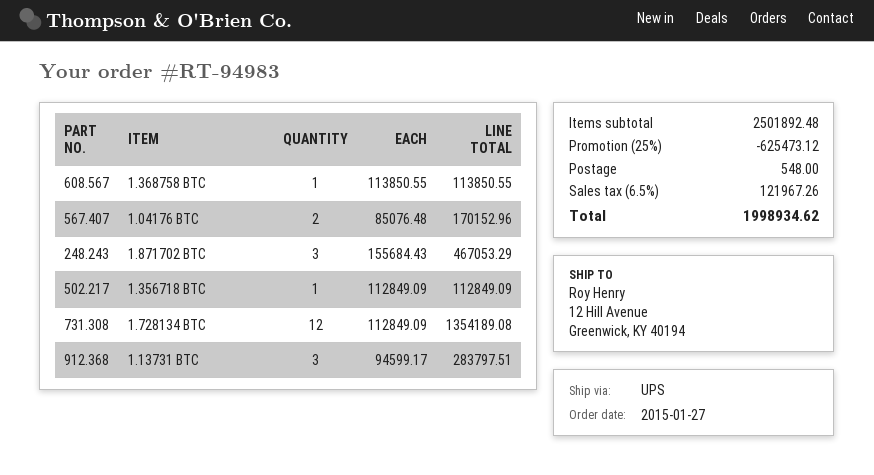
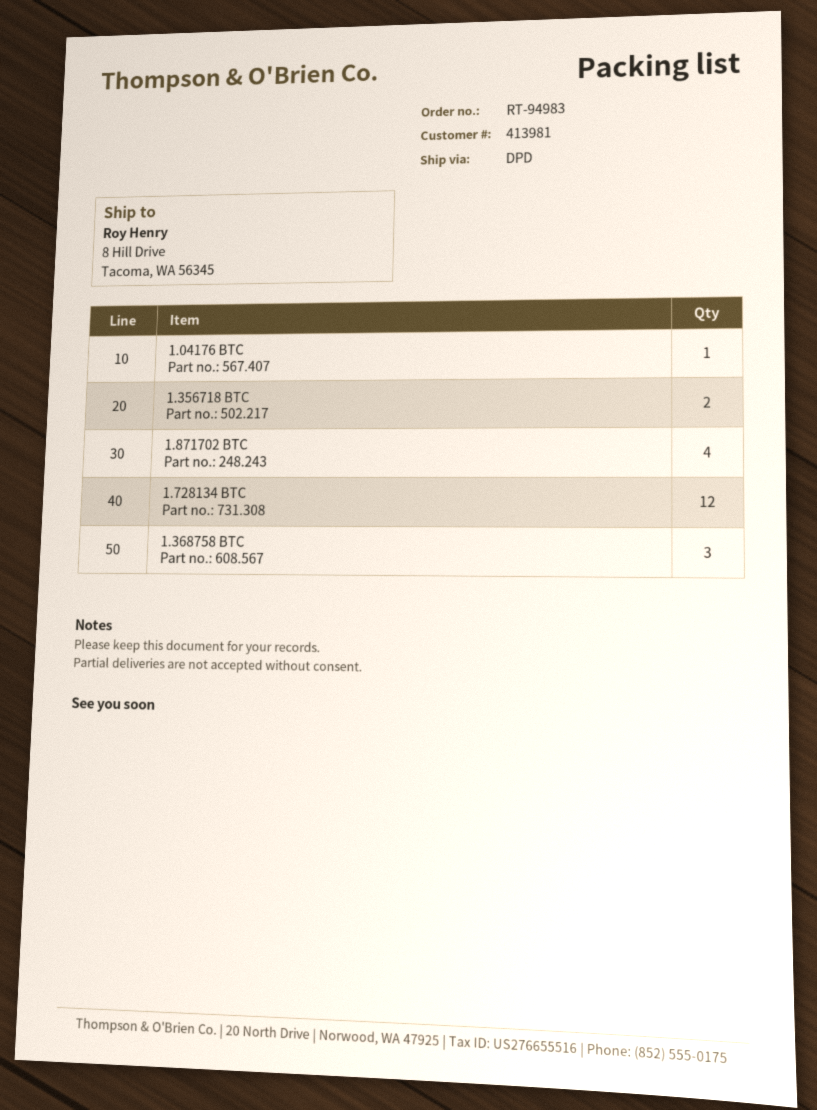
shipping method: UPS -> DPD
ship to: 12 Hill Avenue, Greenwick, KY 40194 -> 8 Hill Drive, Tacoma, WA 56345
1.368758 BTC: 1 -> 3
1.04176 BTC: 2 -> 1
1.871702 BTC: 3 -> 4
1.356718 BTC: 1 -> 2
1.13731 BTC: 3 -> none

